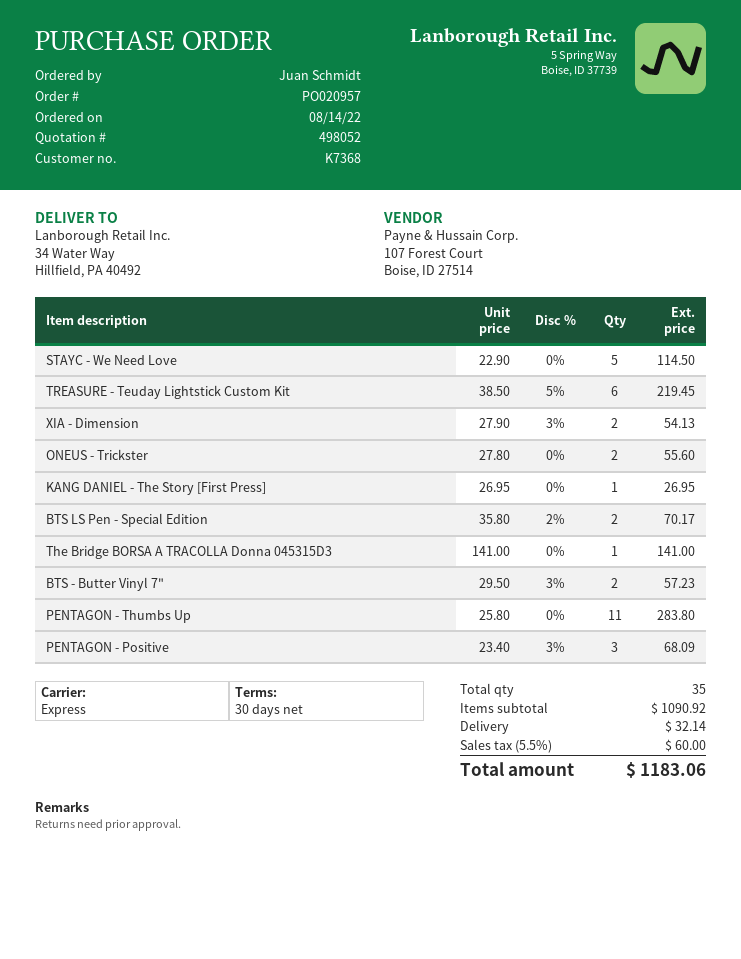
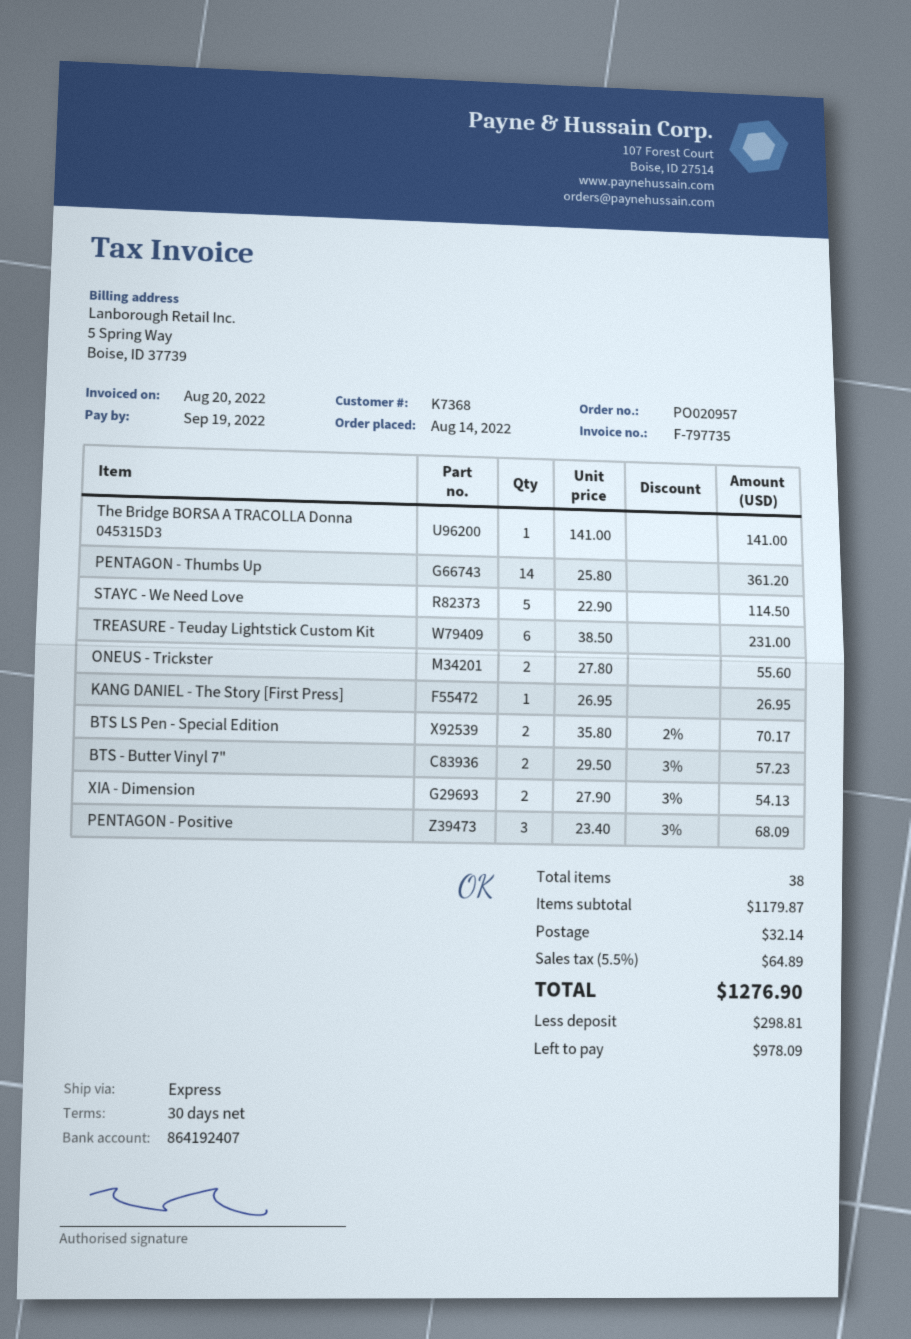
TREASURE - Teuday Lightstick Custom Kit: 6 x 38.50 - 5% = 219.45 -> 6 x 38.50 = 231.00
PENTAGON - Thumbs Up: 11 x 25.80 = 283.80 -> 14 x 25.80 = 361.20
total quantity: 35 -> 38
subtotal: 1090.92 -> 1179.87
tax: 5.5% = 60.00 -> 5.5% = 64.89
total: 1183.06 -> 1276.90

